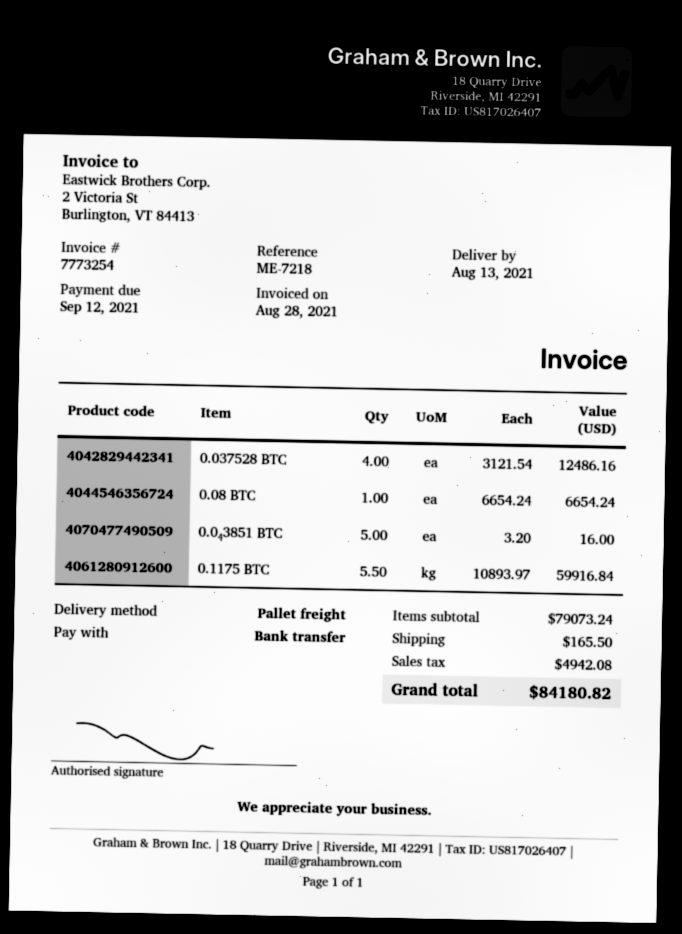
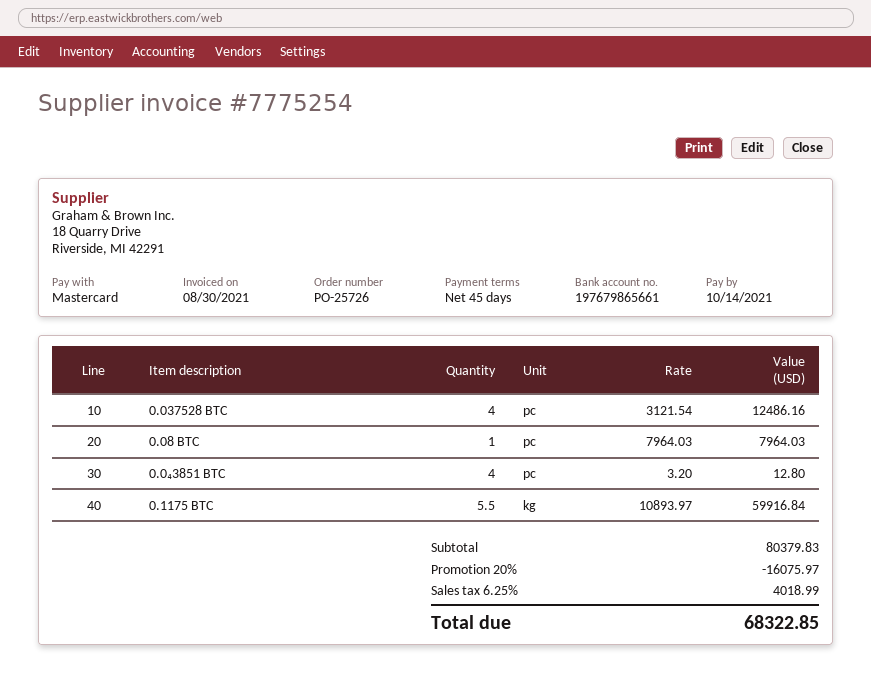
invoice number: 7773254 -> 7775254
invoice date: 2021-08-28 -> 2021-08-30
due date: 2021-09-12 -> 2021-10-14
payment method: bank transfer -> Mastercard
0.08 BTC: 1 x 6654.24 = 6654.24 -> 1 x 7964.03 = 7964.03
0.0₄3851 BTC: 5 x 3.20 = 16.00 -> 4 x 3.20 = 12.80
subtotal: 79073.24 -> 80379.83
discount: none -> 20% = 16075.97
shipping: 165.50 -> none
tax: 4942.08 -> 4018.99
total: 84180.82 -> 68322.85

